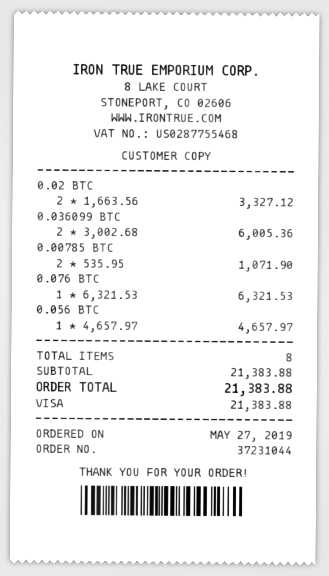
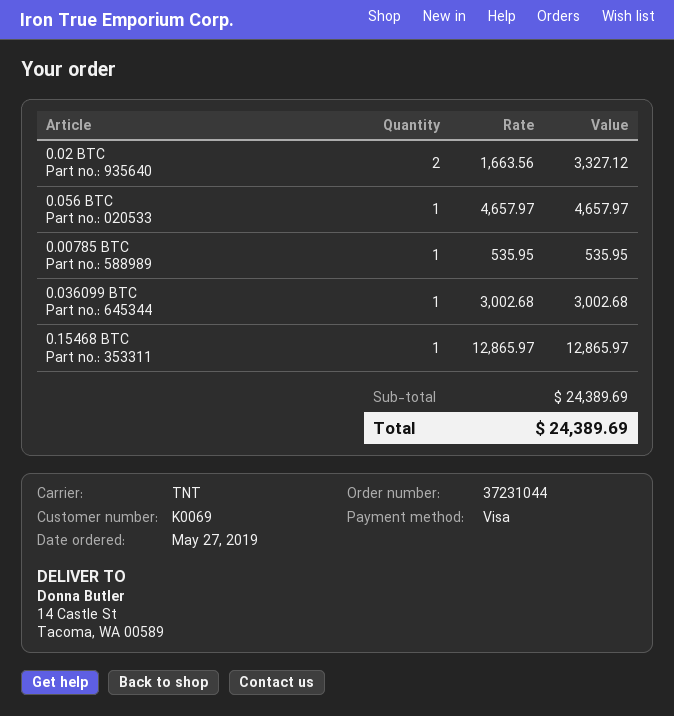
0.036099 BTC: 2 x 3002.68 = 6005.36 -> 1 x 3002.68 = 3002.68
0.00785 BTC: 2 x 535.95 = 1071.90 -> 1 x 535.95 = 535.95
0.076 BTC: 1 x 6321.53 = 6321.53 -> none
0.15468 BTC: none -> 1 x 12865.97 = 12865.97
subtotal: 21383.88 -> 24389.69
total: 21383.88 -> 24389.69

